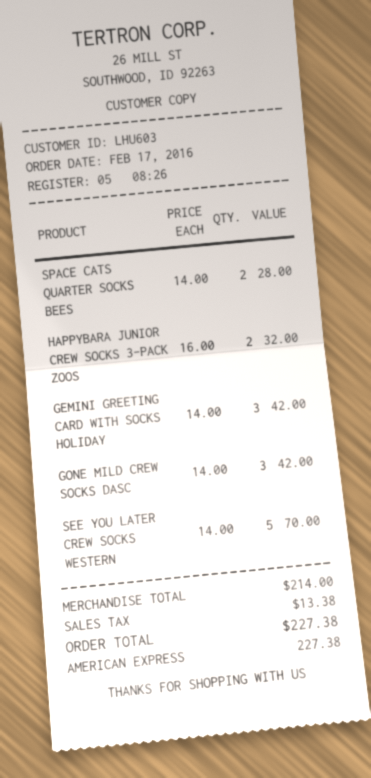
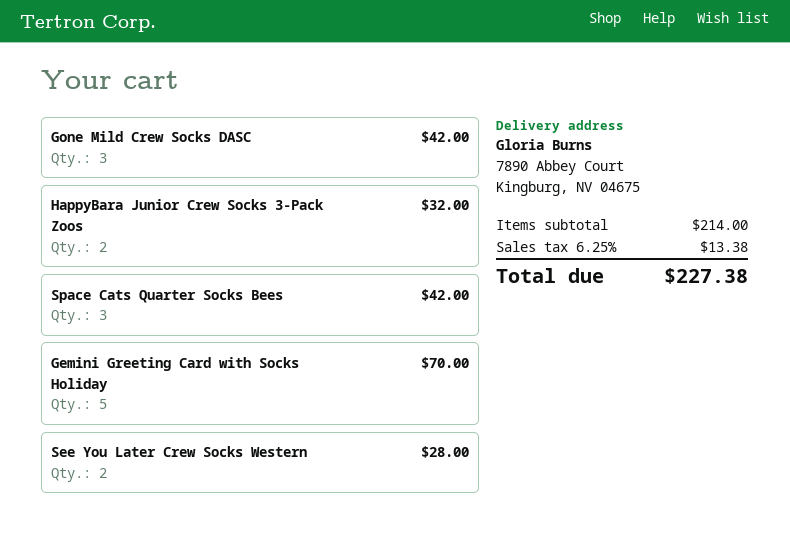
SPACE CATS QUARTER SOCKS BEES: 2 for 28.00 -> 3 for 42.00
GEMINI GREETING CARD WITH SOCKS HOLIDAY: 3 for 42.00 -> 5 for 70.00
SEE YOU LATER CREW SOCKS WESTERN: 5 for 70.00 -> 2 for 28.00

